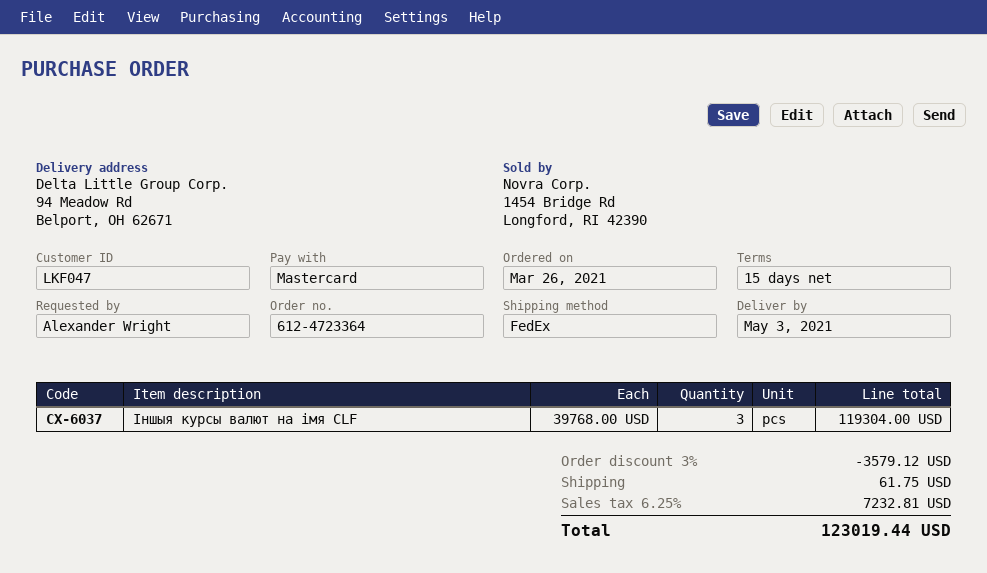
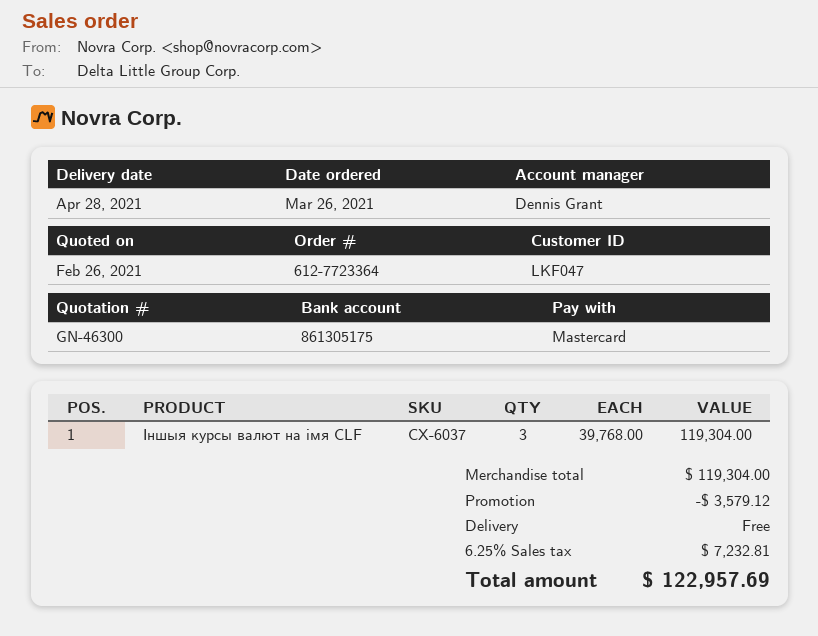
order number: 612-4723364 -> 612-7723364
delivery date: 2021-05-03 -> 2021-04-28
shipping: 61.75 -> 0.00
total: 123019.44 -> 122957.69

